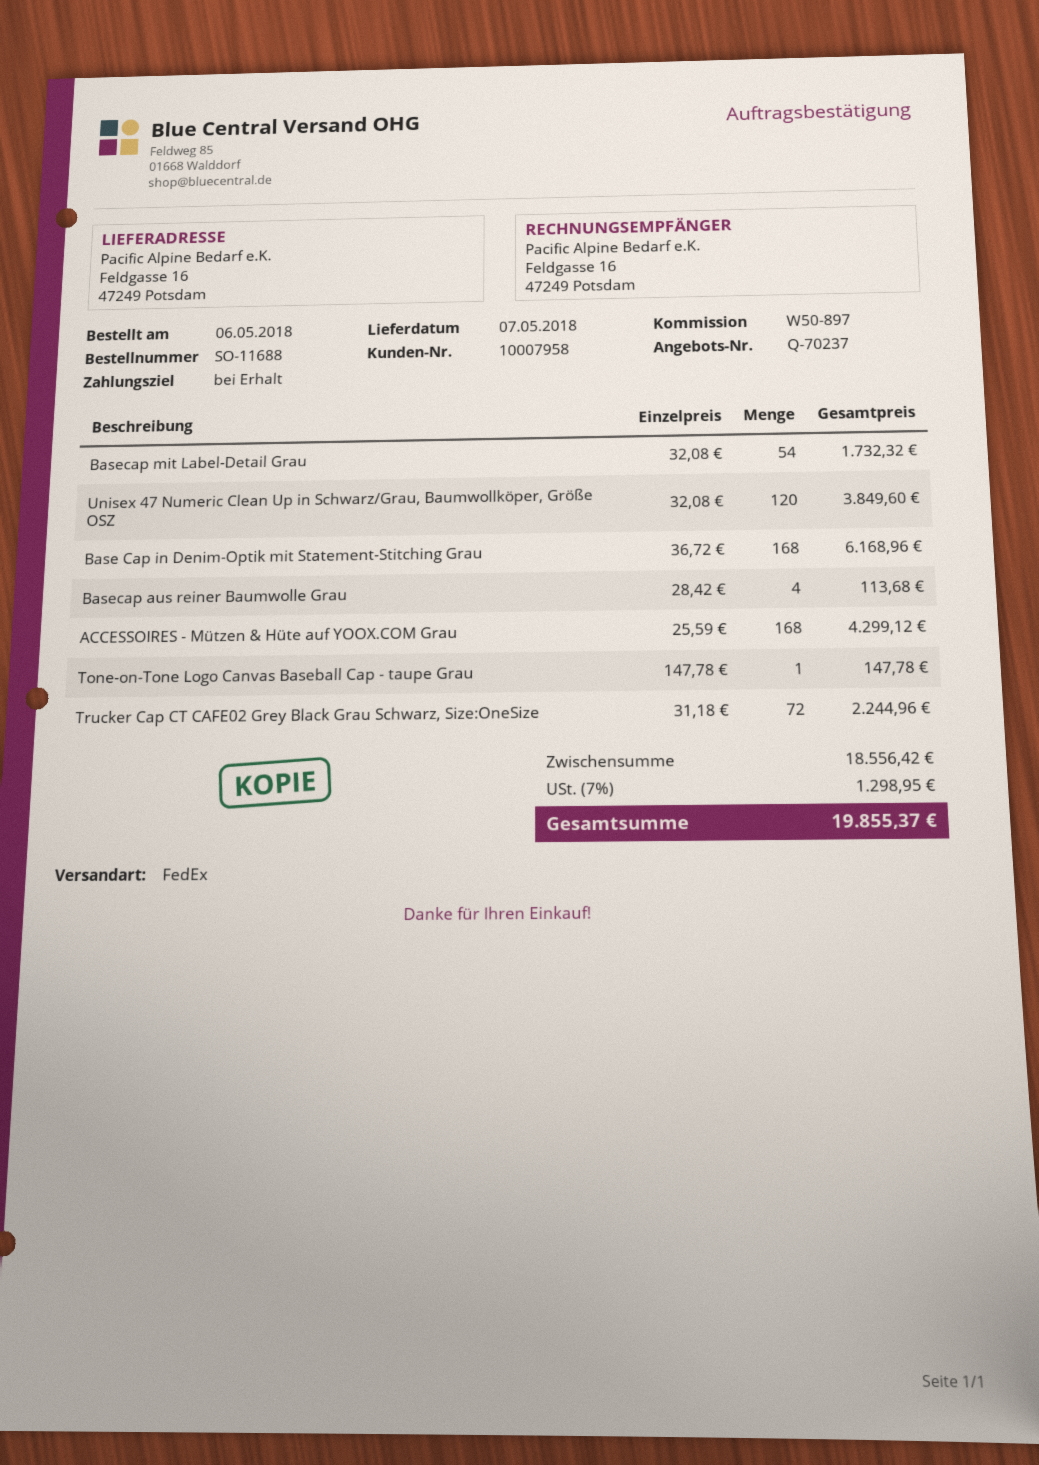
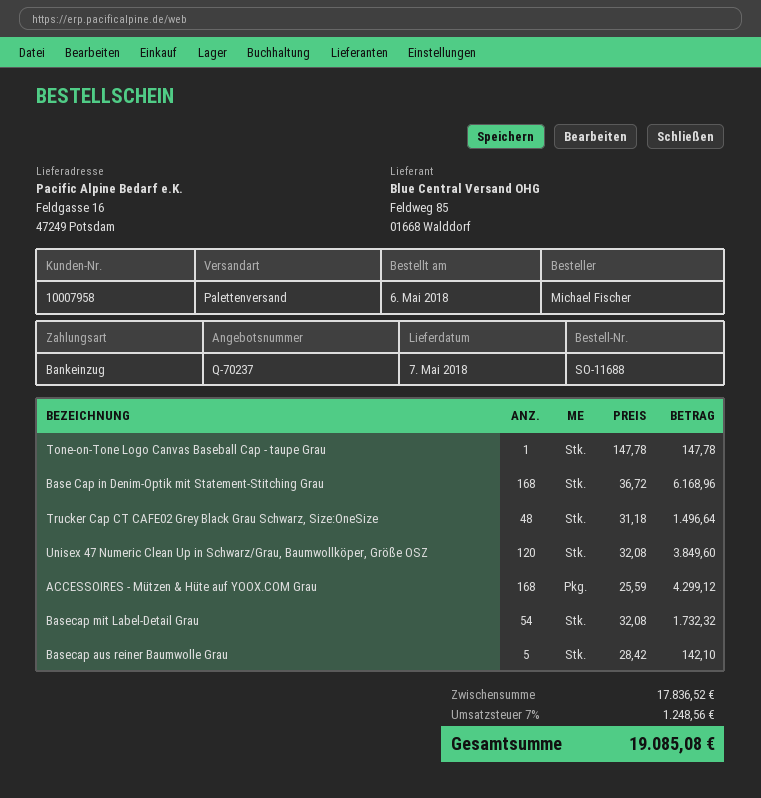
shipping method: FedEx -> pallet freight
Basecap aus reiner Baumwolle Grau: 4 x 28.42 = 113.68 -> 5 x 28.42 = 142.10
Trucker Cap CT CAFE02 Grey Black Grau Schwarz, Size:OneSize: 72 x 31.18 = 2244.96 -> 48 x 31.18 = 1496.64
subtotal: 18556.42 -> 17836.52
tax: 7% = 1298.95 -> 7% = 1248.56
total: 19855.37 -> 19085.08

